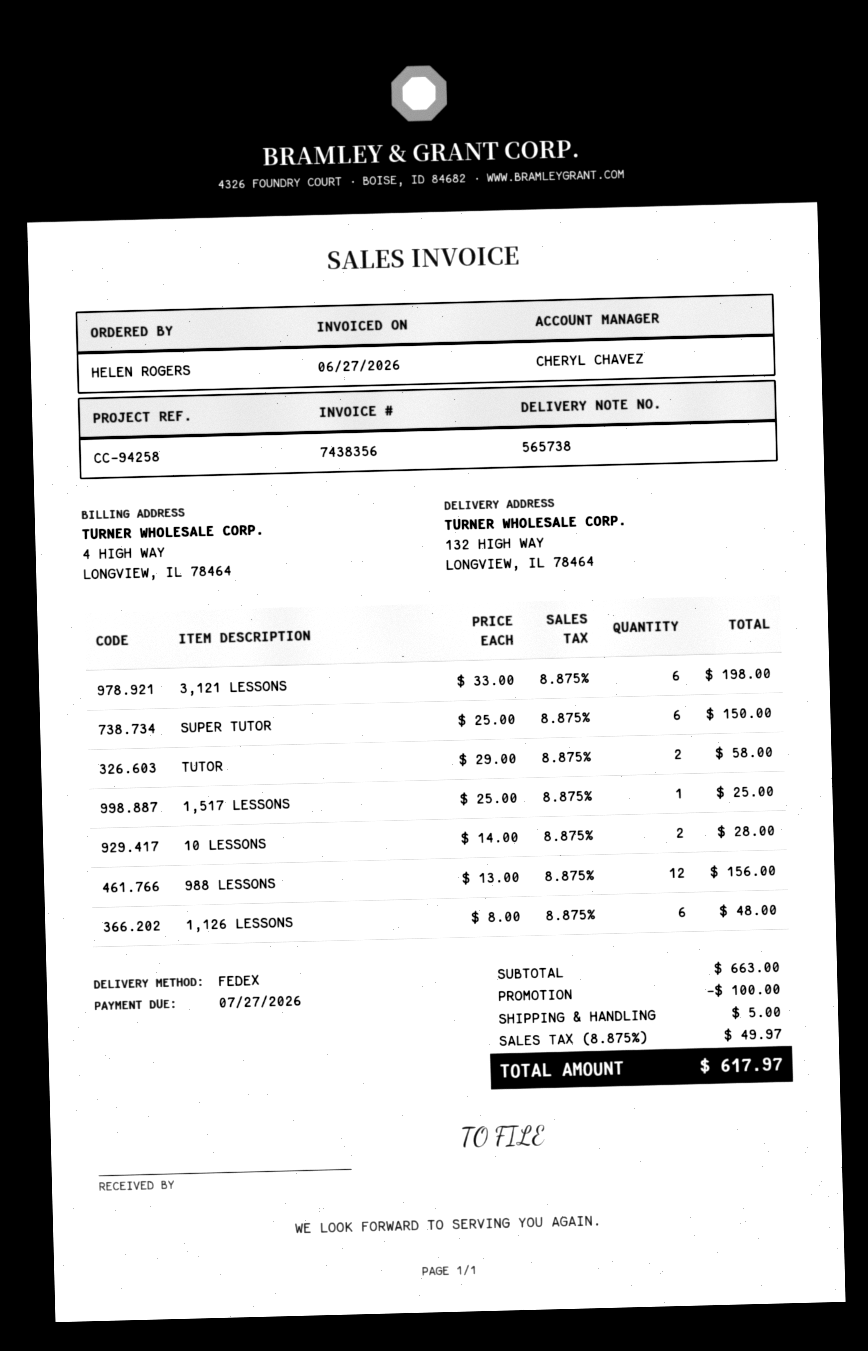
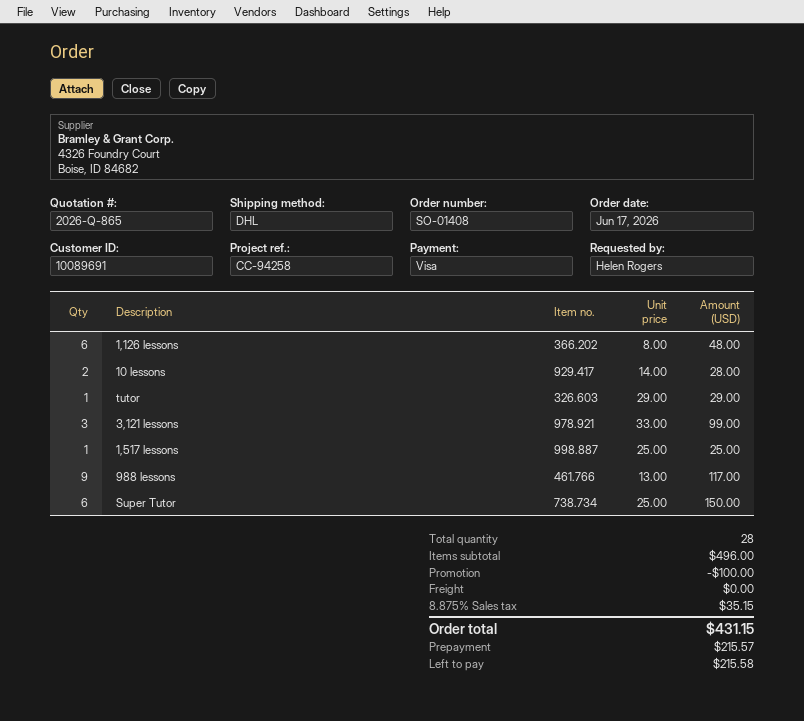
shipping method: FedEx -> DHL
3,121 LESSONS: 6 x 33.00 = 198.00 -> 3 x 33.00 = 99.00
TUTOR: 2 x 29.00 = 58.00 -> 1 x 29.00 = 29.00
988 LESSONS: 12 x 13.00 = 156.00 -> 9 x 13.00 = 117.00
subtotal: 663.00 -> 496.00
shipping: 5.00 -> 0.00
tax: 8.875% = 49.97 -> 8.875% = 35.15
total: 617.97 -> 431.15

